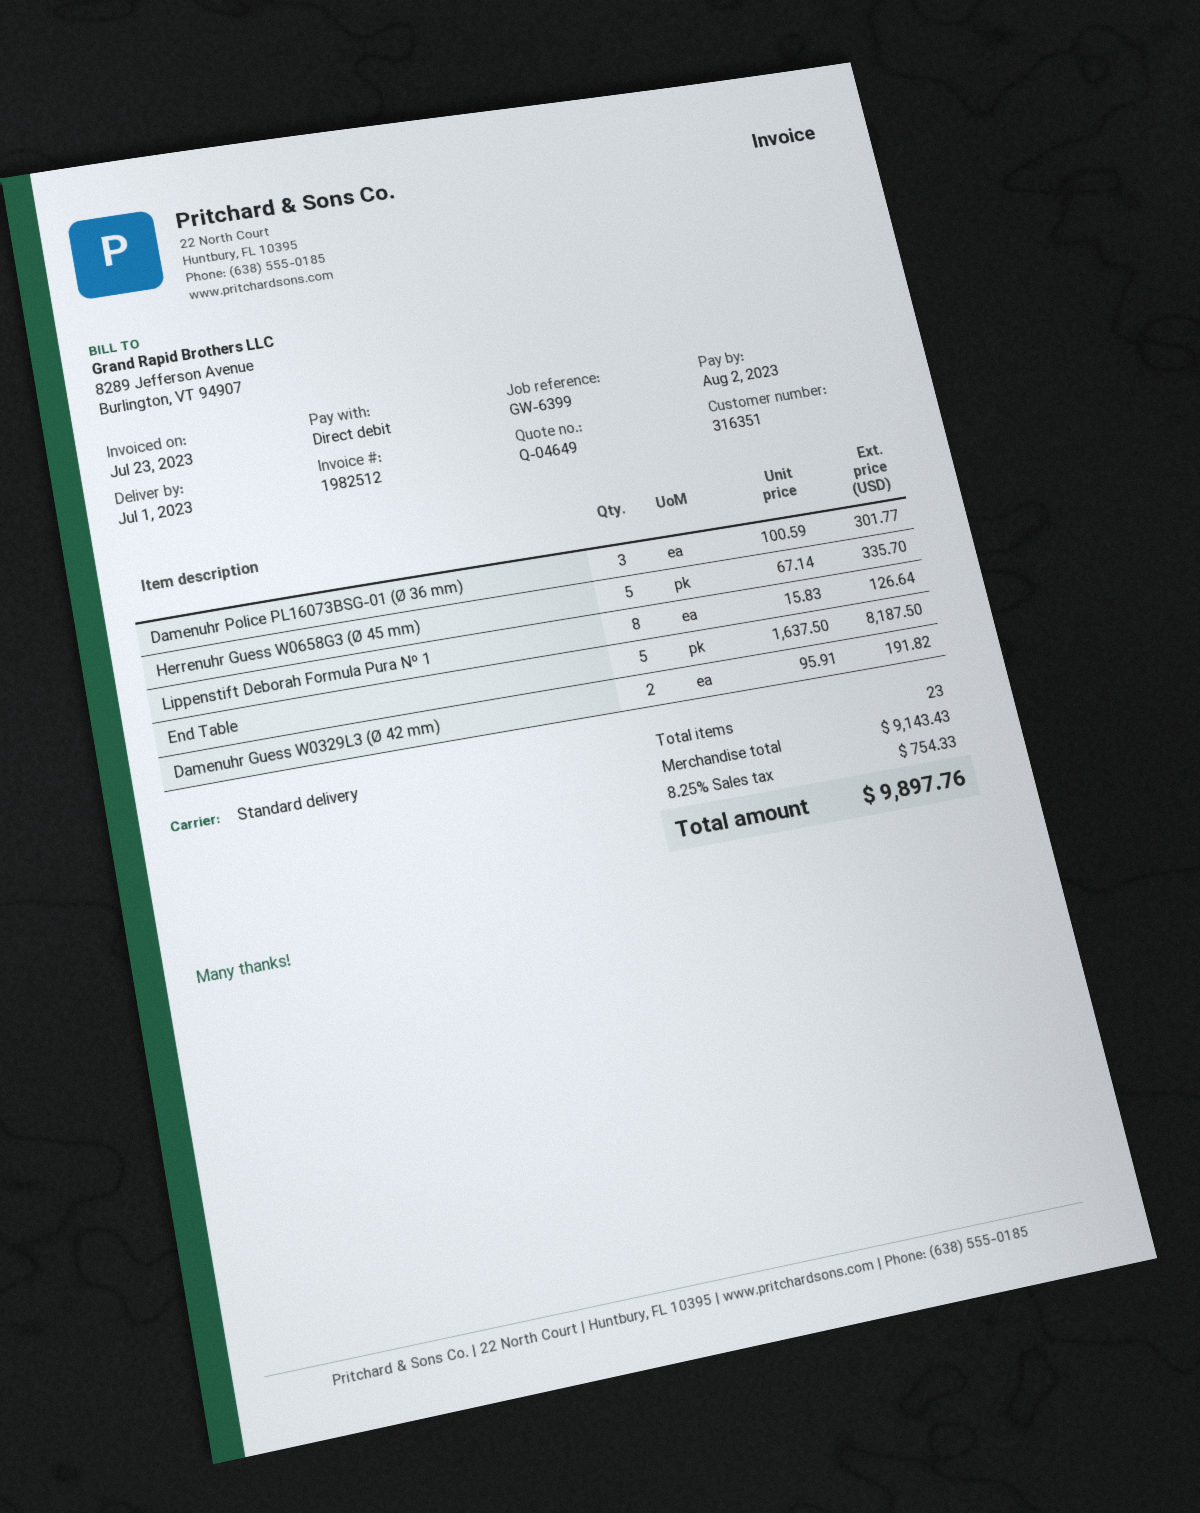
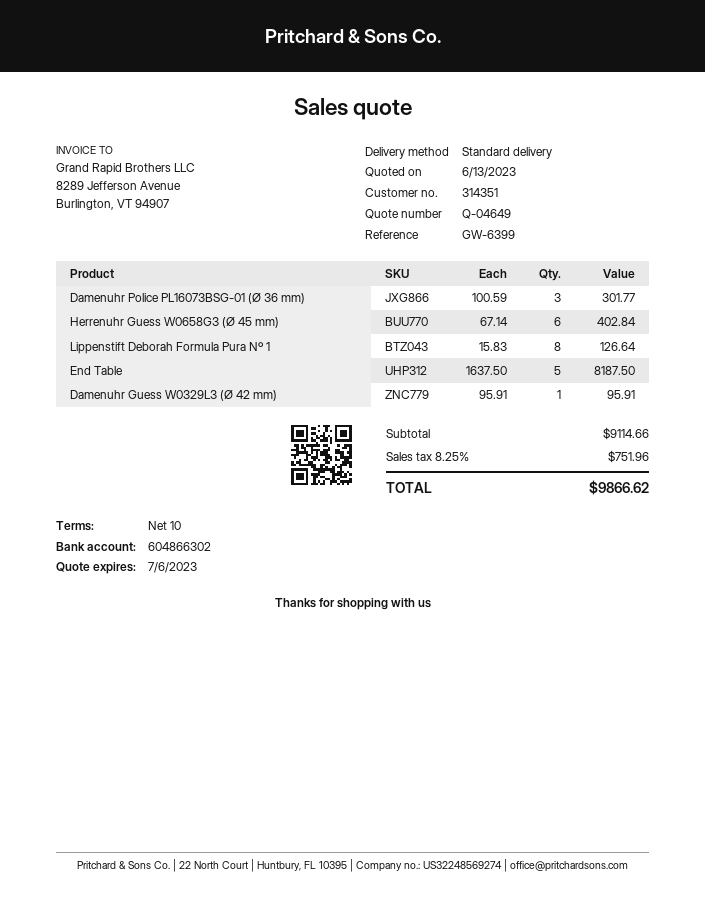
customer number: 316351 -> 314351
Herrenuhr Guess W0658G3 (Ø 45 mm): 5 x 67.14 = 335.70 -> 6 x 67.14 = 402.84
Damenuhr Guess W0329L3 (Ø 42 mm): 2 x 95.91 = 191.82 -> 1 x 95.91 = 95.91
subtotal: 9143.43 -> 9114.66
tax: 8.25% = 754.33 -> 8.25% = 751.96
total: 9897.76 -> 9866.62

